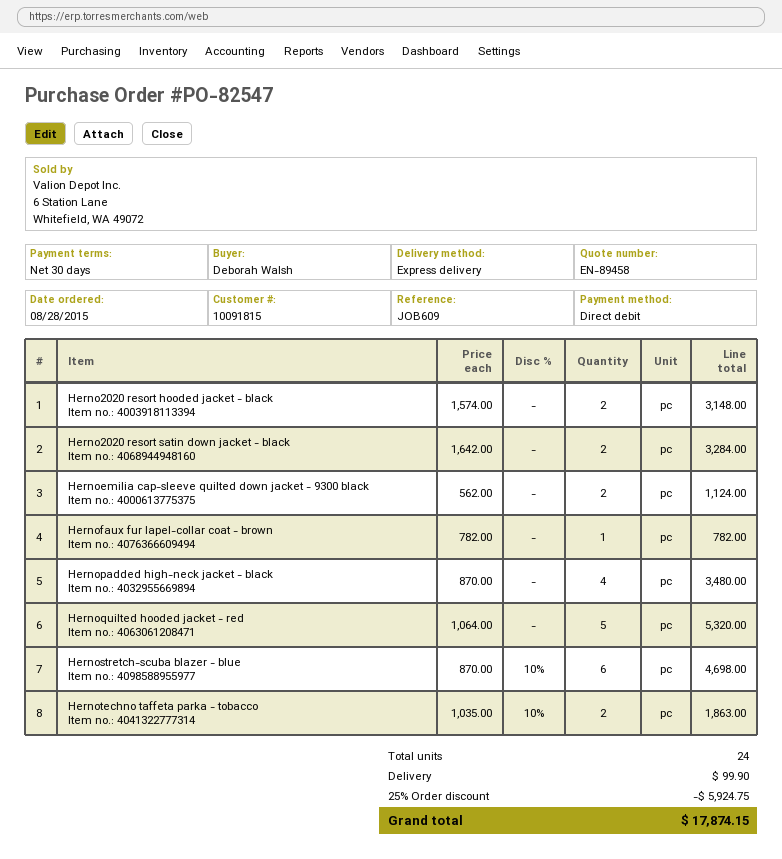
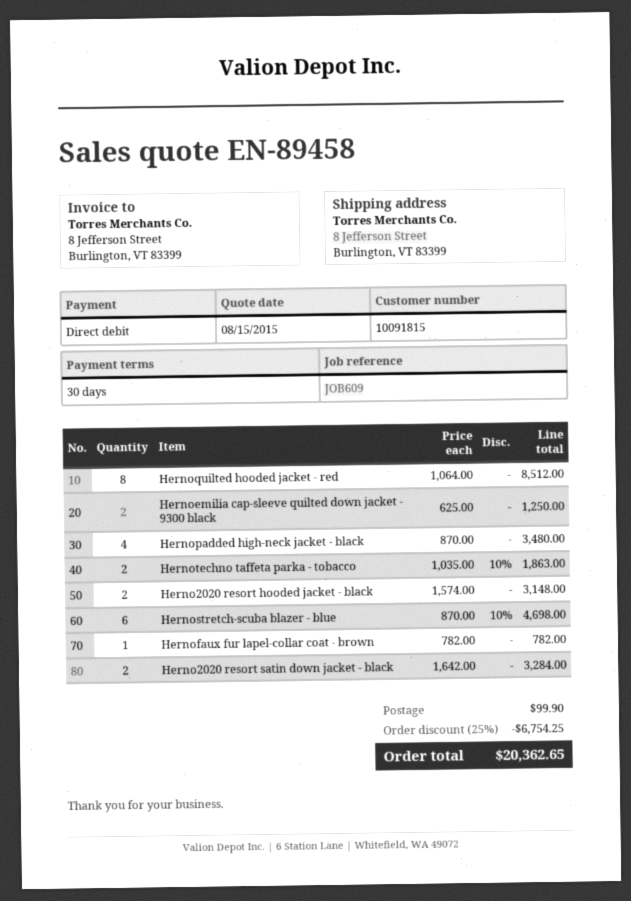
Hernoemilia cap-sleeve quilted down jacket - 9300 black: 2 x 562.00 = 1124.00 -> 2 x 625.00 = 1250.00
Hernoquilted hooded jacket - red: 5 x 1064.00 = 5320.00 -> 8 x 1064.00 = 8512.00
discount: 25% = 5924.75 -> 25% = 6754.25
total: 17874.15 -> 20362.65

